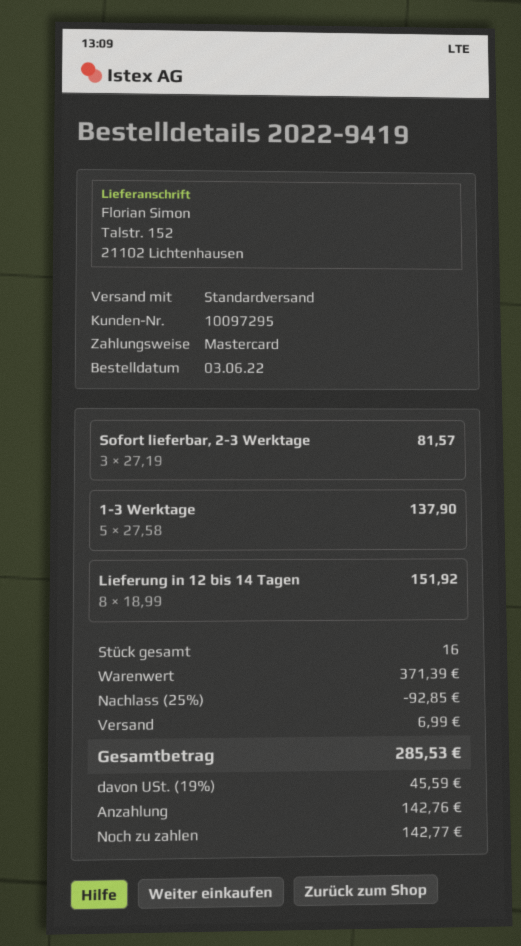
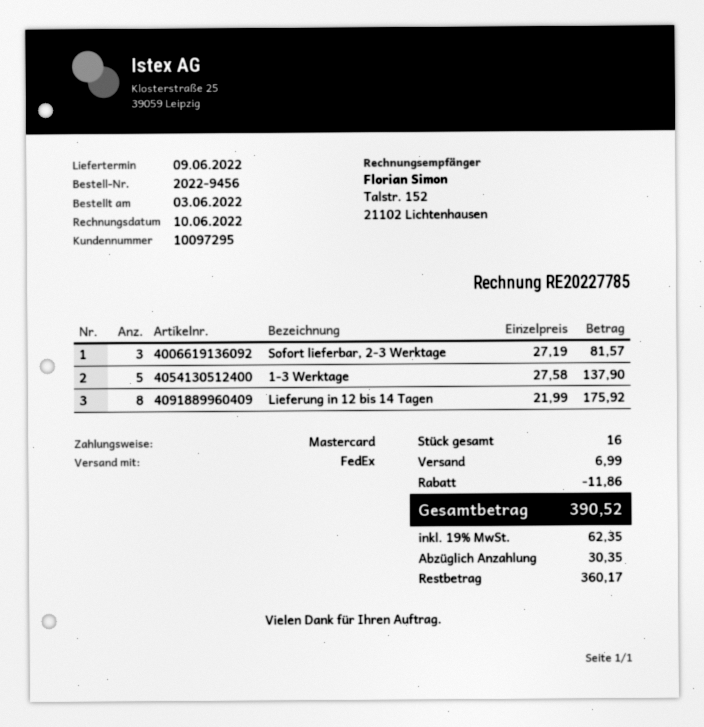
order number: 2022-9419 -> 2022-9456
shipping method: standard -> FedEx
Lieferung in 12 bis 14 Tagen: 8 x 18.99 = 151.92 -> 8 x 21.99 = 175.92
discount: 92.85 -> 11.86
tax: 19% = 45.59 -> 19% = 62.35
total: 285.53 -> 390.52
deposit: 142.76 -> 30.35
balance: 142.77 -> 360.17

